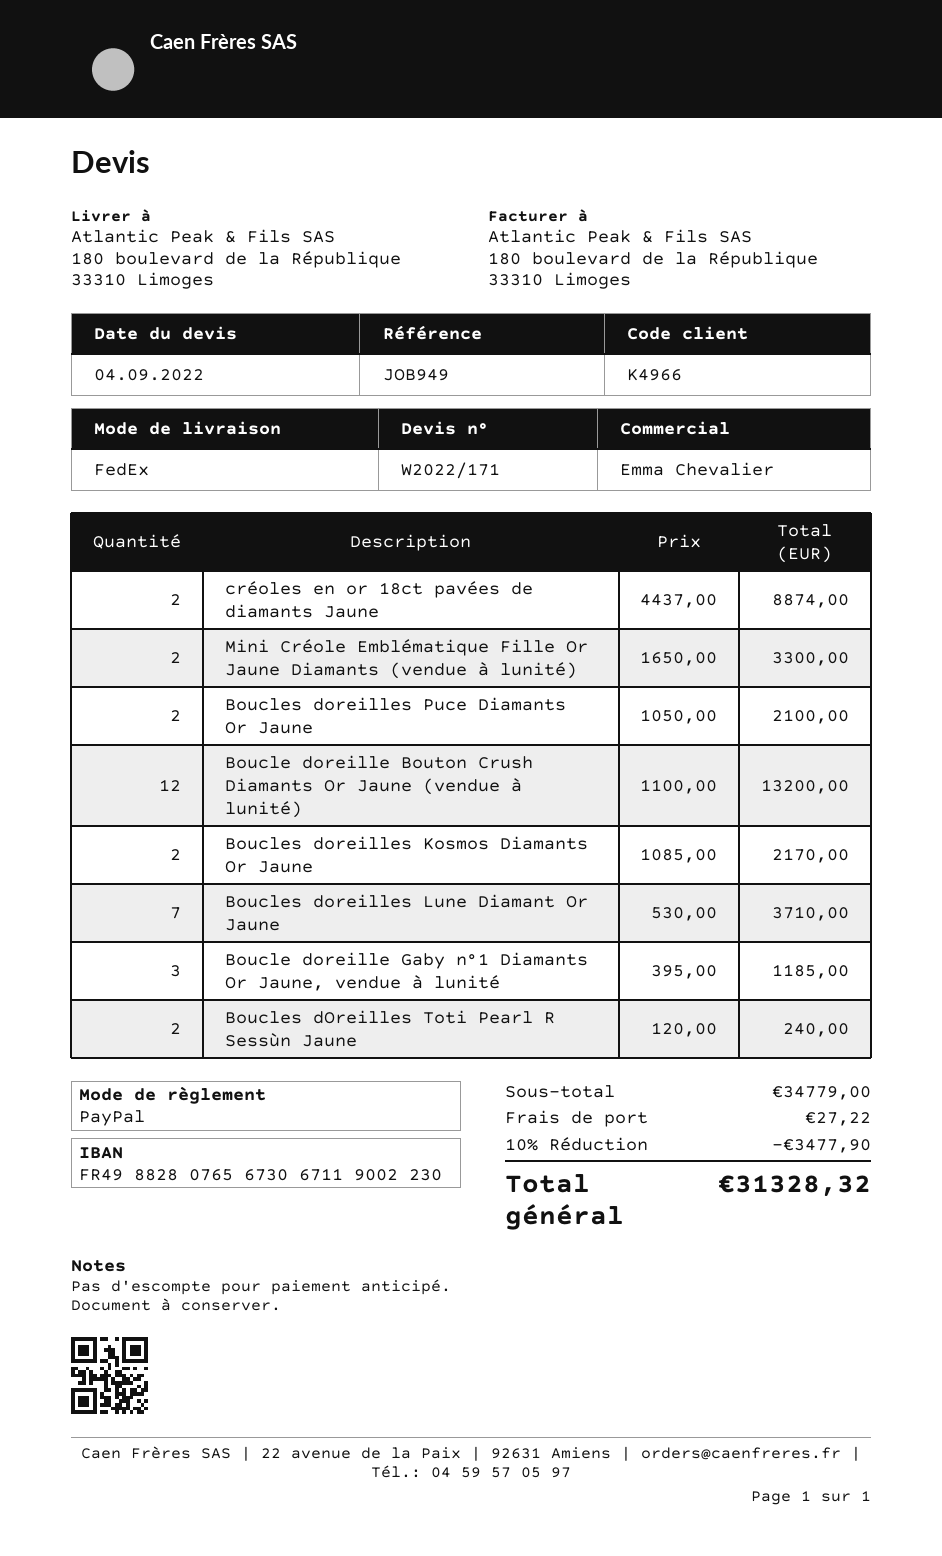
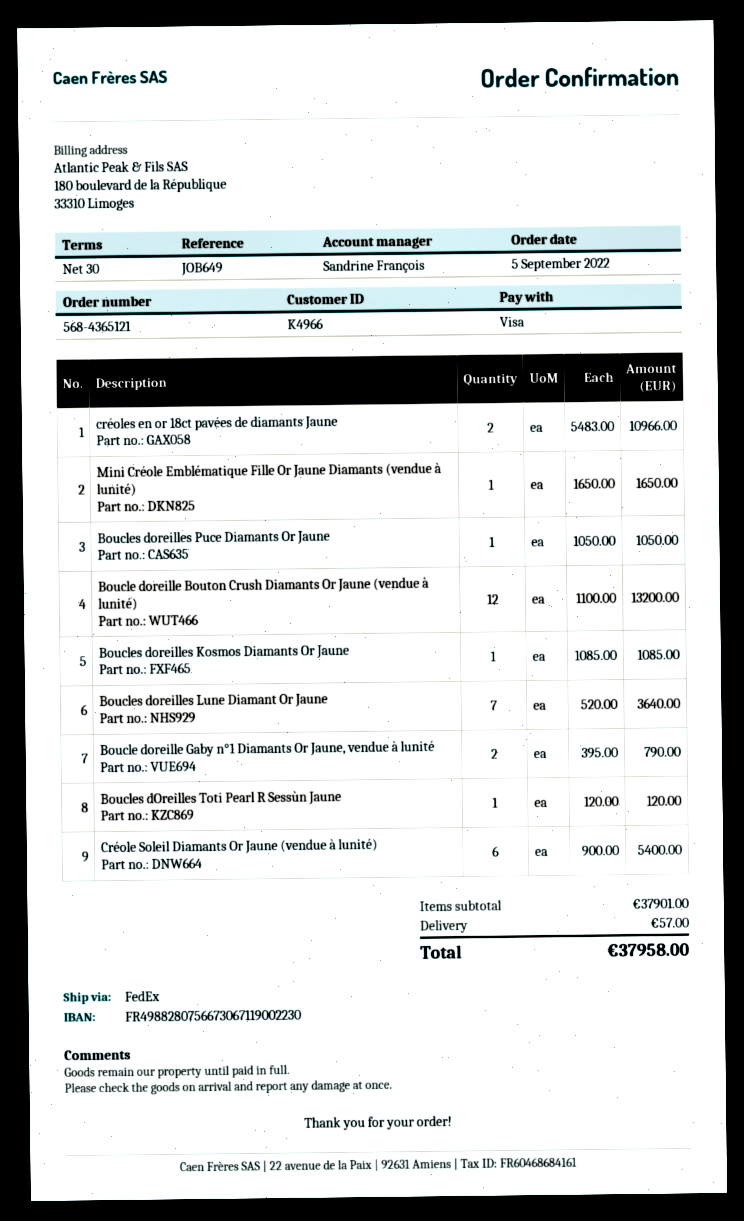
reference: JOB949 -> JOB649
sales rep: Emma Chevalier -> Sandrine François
payment method: PayPal -> Visa
bank account: FR4988280765673067119002230 -> FR4988280756673067119002230
créoles en or 18ct pavées de diamants Jaune: 2 x 4437.00 = 8874.00 -> 2 x 5483.00 = 10966.00
Mini Créole Emblématique Fille Or Jaune Diamants (vendue à lunité): 2 x 1650.00 = 3300.00 -> 1 x 1650.00 = 1650.00
Boucles doreilles Puce Diamants Or Jaune: 2 x 1050.00 = 2100.00 -> 1 x 1050.00 = 1050.00
Boucles doreilles Kosmos Diamants Or Jaune: 2 x 1085.00 = 2170.00 -> 1 x 1085.00 = 1085.00
Boucles doreilles Lune Diamant Or Jaune: 7 x 530.00 = 3710.00 -> 7 x 520.00 = 3640.00
Boucle doreille Gaby n°1 Diamants Or Jaune, vendue à lunité: 3 x 395.00 = 1185.00 -> 2 x 395.00 = 790.00
Boucles dOreilles Toti Pearl R Sessùn Jaune: 2 x 120.00 = 240.00 -> 1 x 120.00 = 120.00
Créole Soleil Diamants Or Jaune (vendue à lunité): none -> 6 x 900.00 = 5400.00
subtotal: 34779.00 -> 37901.00
discount: 10% = 3477.90 -> none
shipping: 27.22 -> 57.00
total: 31328.32 -> 37958.00

